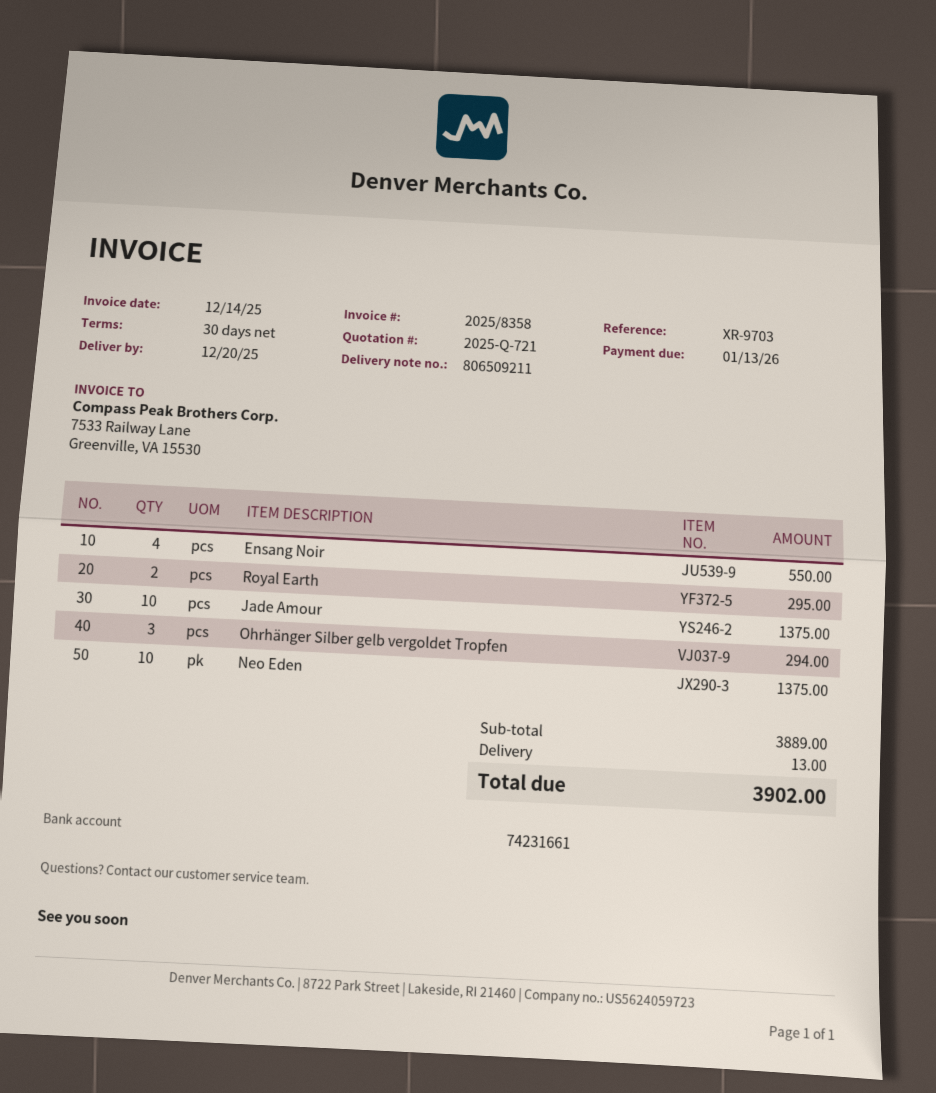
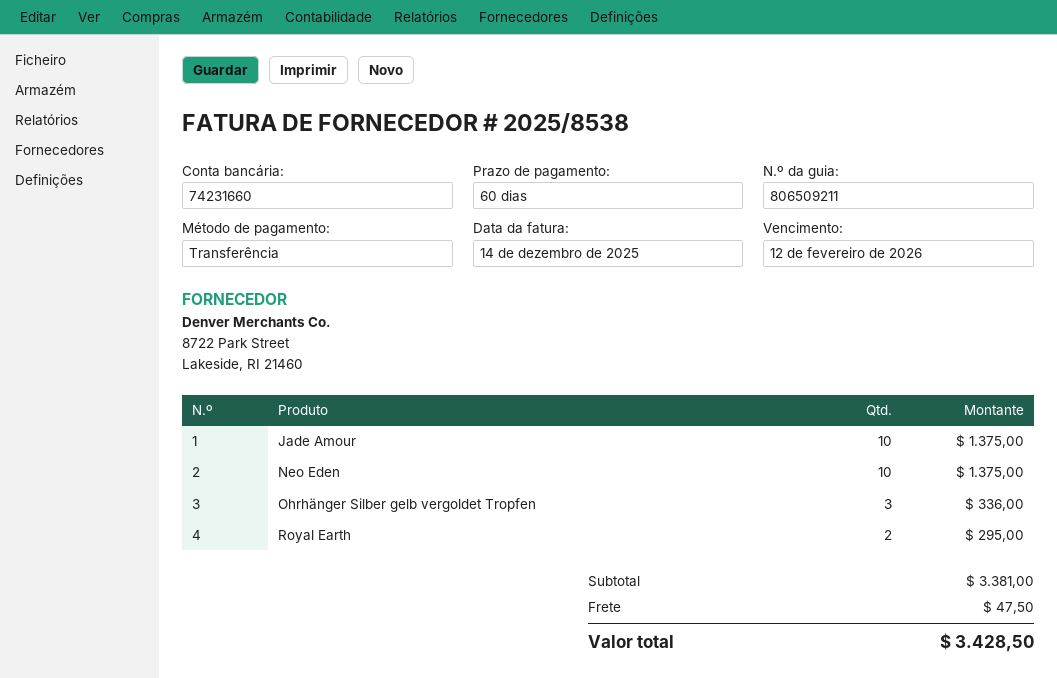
invoice number: 2025/8358 -> 2025/8538
payment terms: 30 days -> 60 days
due date: 2026-01-13 -> 2026-02-12
bank account: 74231661 -> 74231660
Ensang Noir: 4 for 550.00 -> none
Ohrhänger Silber gelb vergoldet Tropfen: 3 for 294.00 -> 3 for 336.00
subtotal: 3889.00 -> 3381.00
shipping: 13.00 -> 47.50
total: 3902.00 -> 3428.50

